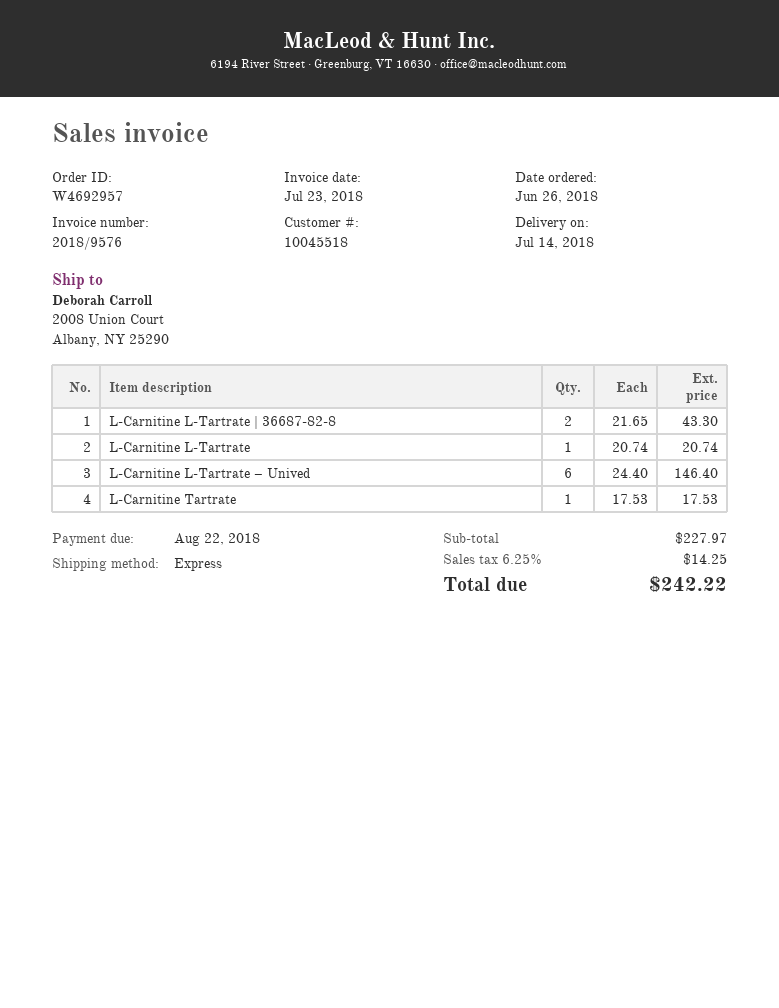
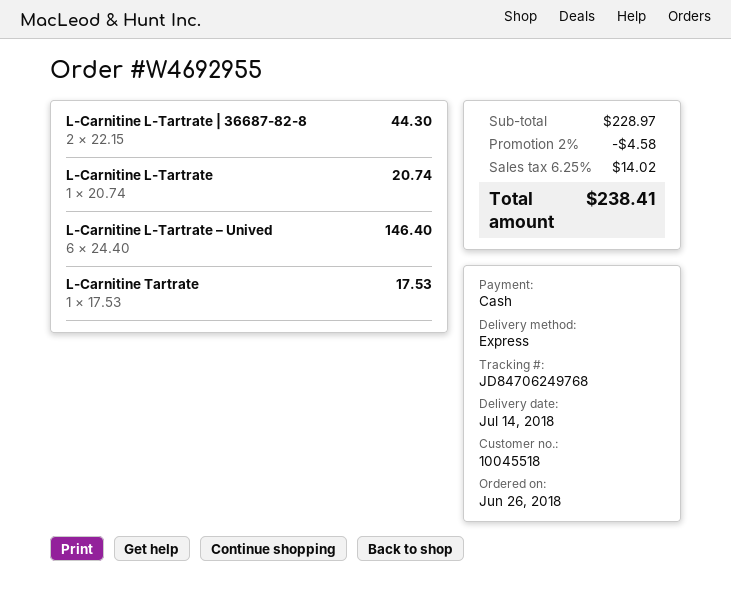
order number: W4692957 -> W4692955
L-Carnitine L-Tartrate | 36687-82-8: 2 x 21.65 = 43.30 -> 2 x 22.15 = 44.30
subtotal: 227.97 -> 228.97
discount: none -> 2% = 4.58
tax: 6.25% = 14.25 -> 6.25% = 14.02
total: 242.22 -> 238.41

